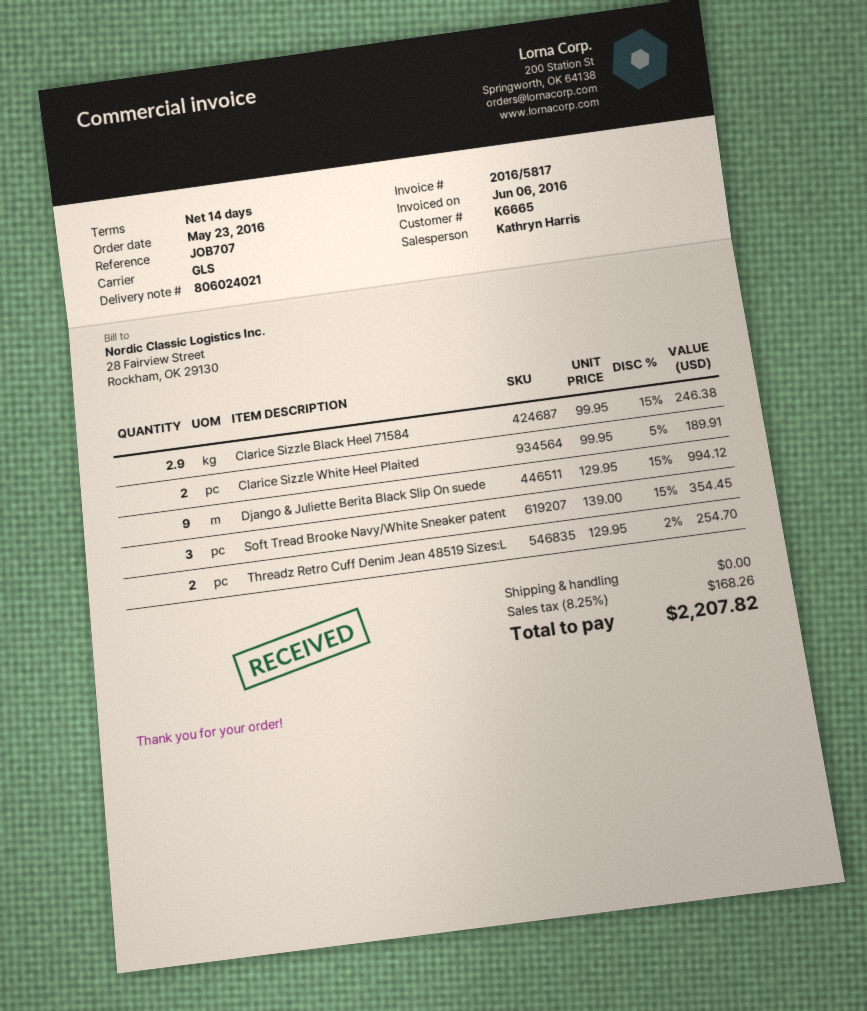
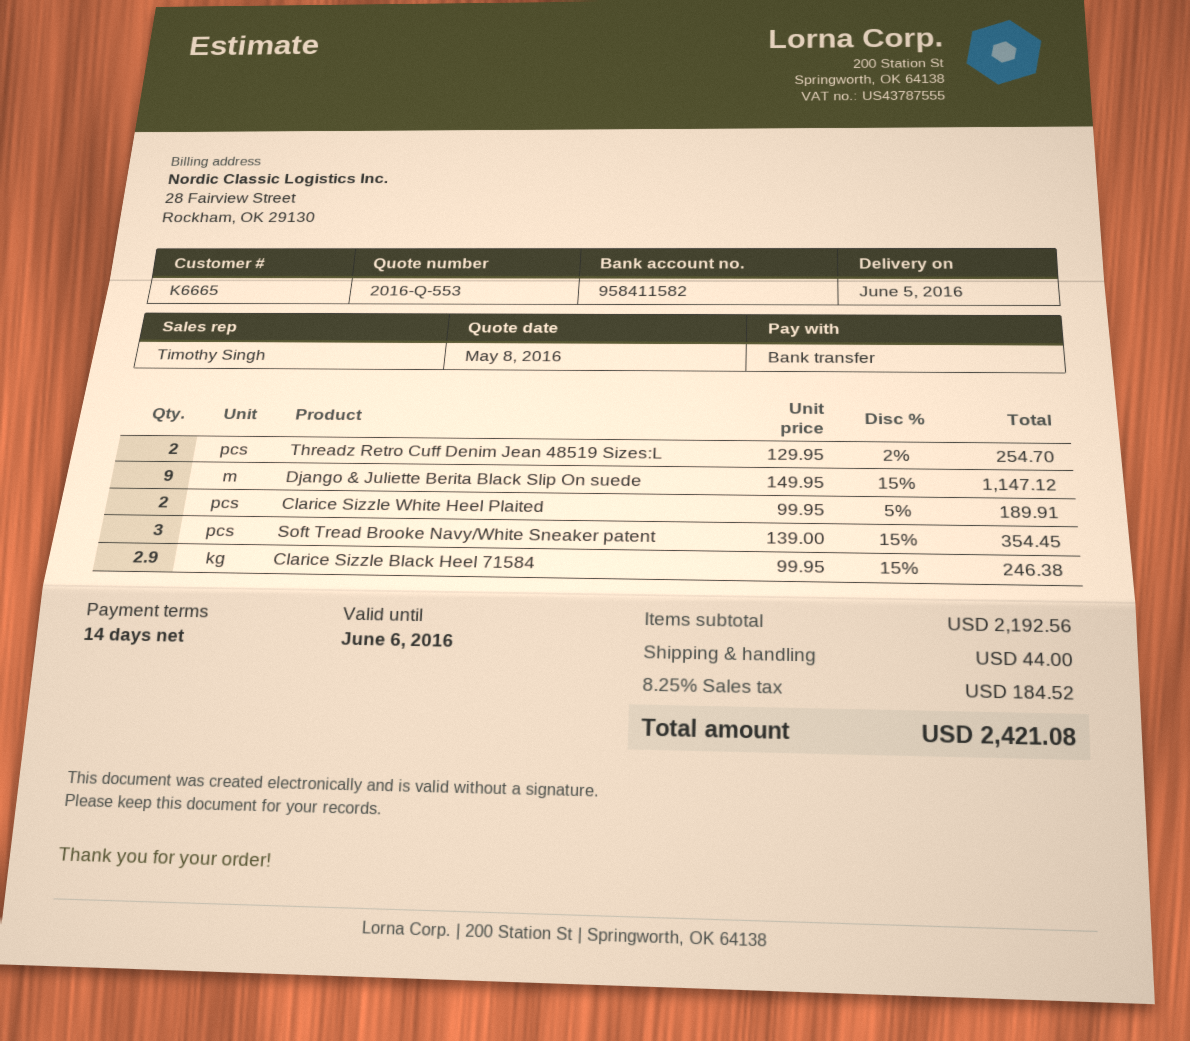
sales rep: Kathryn Harris -> Timothy Singh
Django & Juliette Berita Black Slip On suede: 9 x 129.95 - 15% = 994.12 -> 9 x 149.95 - 15% = 1147.12
shipping: 0.00 -> 44.00
tax: 8.25% = 168.26 -> 8.25% = 184.52
total: 2207.82 -> 2421.08

